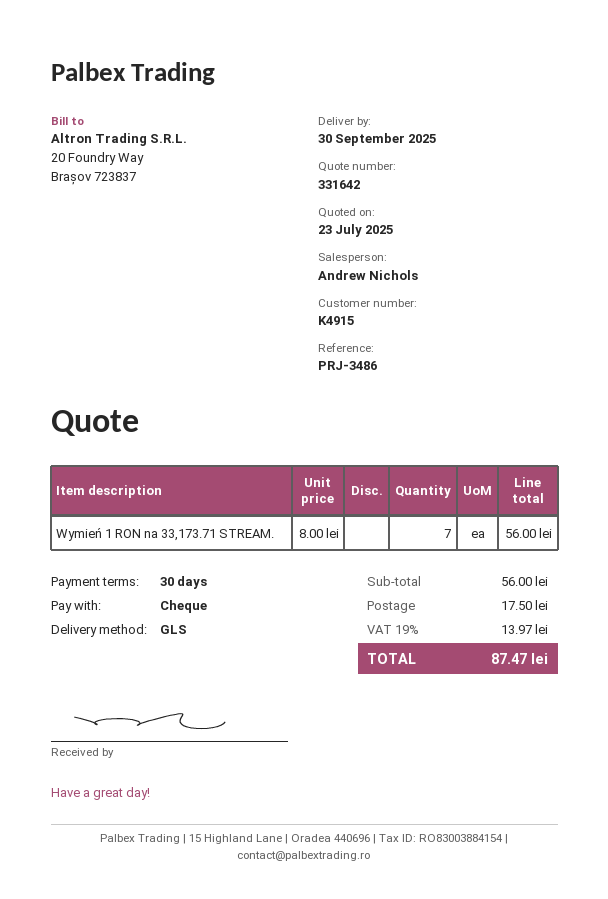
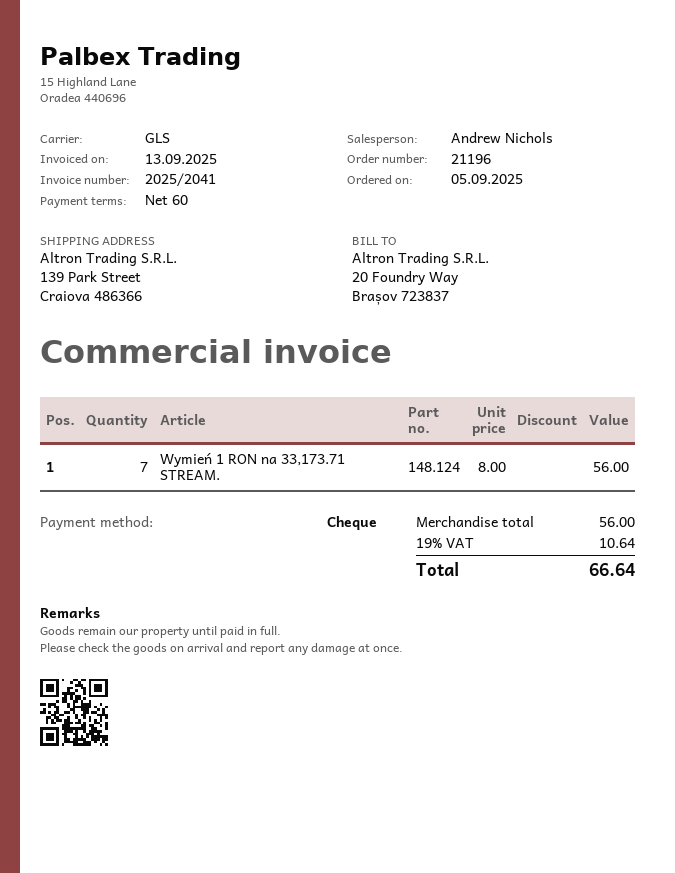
payment terms: 30 days -> 60 days
shipping: 17.50 -> none
tax: 19% = 13.97 -> 19% = 10.64
total: 87.47 -> 66.64

